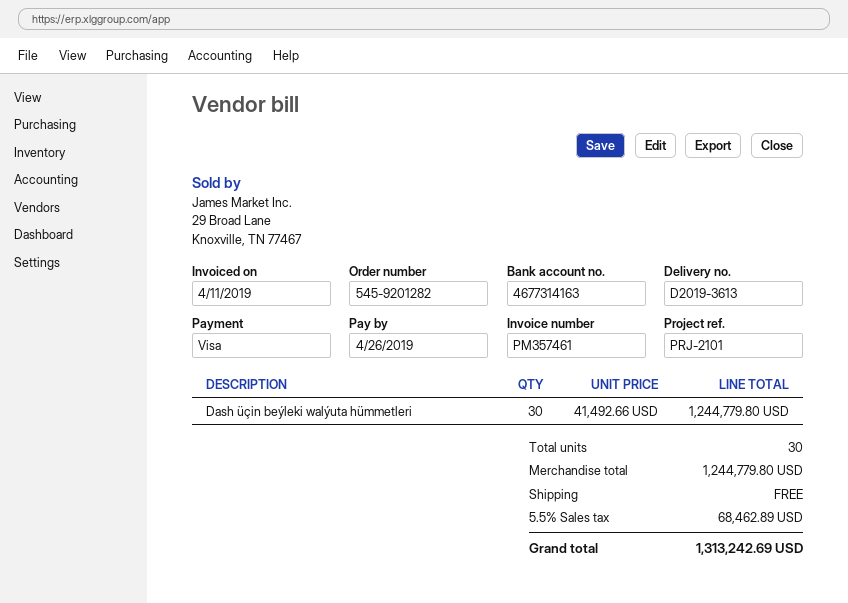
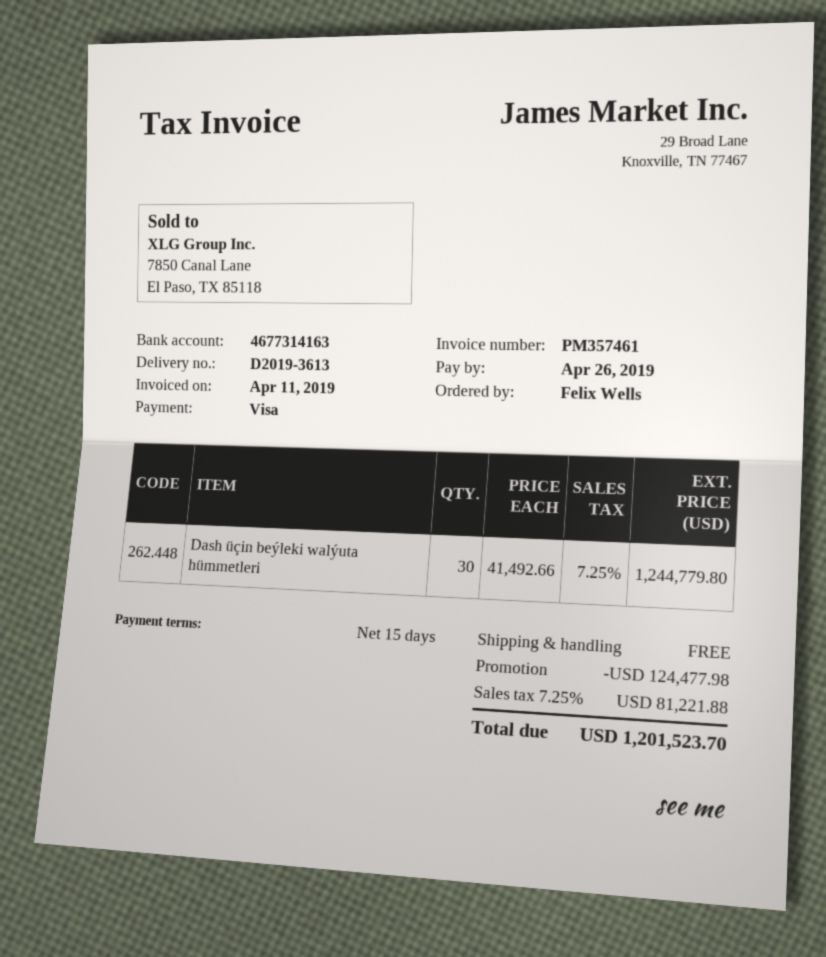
discount: none -> 124477.98
tax: 5.5% = 68462.89 -> 7.25% = 81221.88
total: 1313242.69 -> 1201523.70

